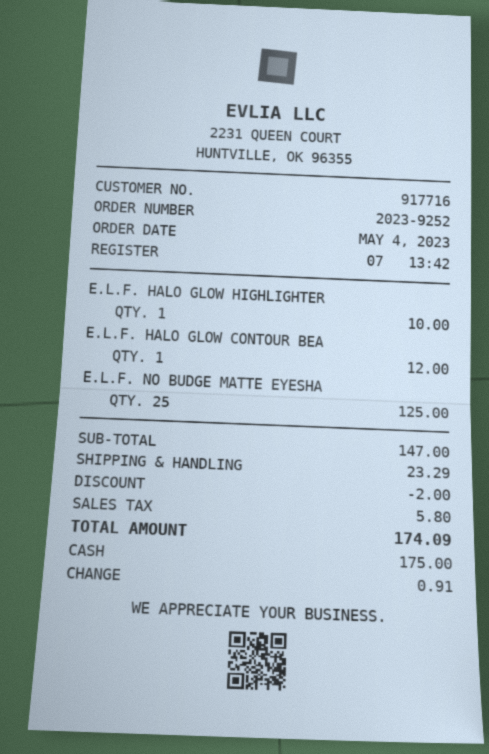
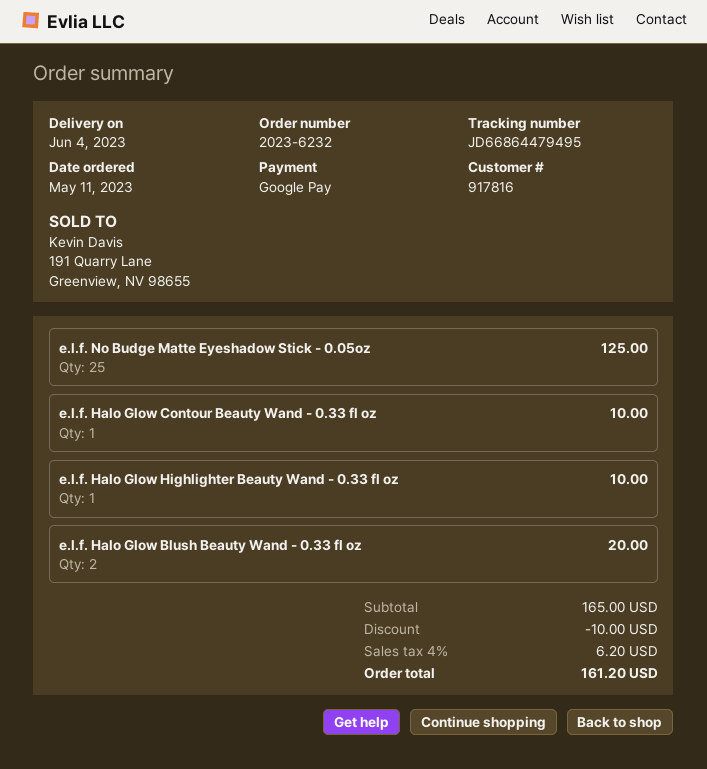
order number: 2023-9252 -> 2023-6232
order date: 2023-05-04 -> 2023-05-11
customer number: 917716 -> 917816
payment method: cash -> Google Pay
E.L.F. HALO GLOW CONTOUR BEA: 1 for 12.00 -> 1 for 10.00
e.l.f. Halo Glow Blush Beauty Wand - 0.33 fl oz: none -> 2 for 20.00
subtotal: 147.00 -> 165.00
discount: 2.00 -> 10.00
shipping: 23.29 -> none
tax: 5.80 -> 6.20
total: 174.09 -> 161.20

